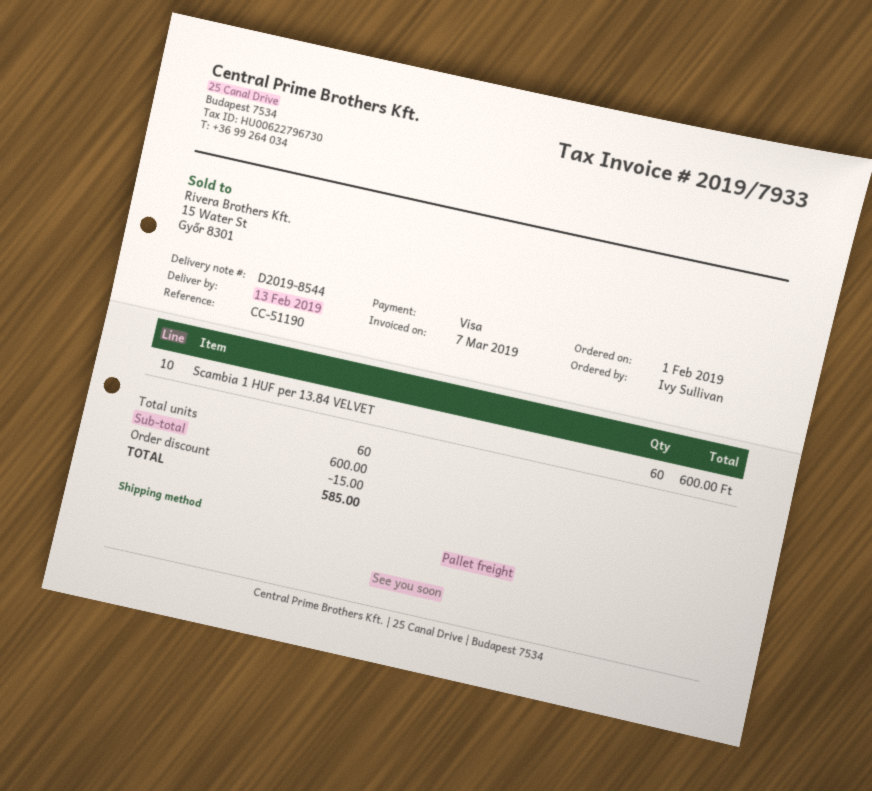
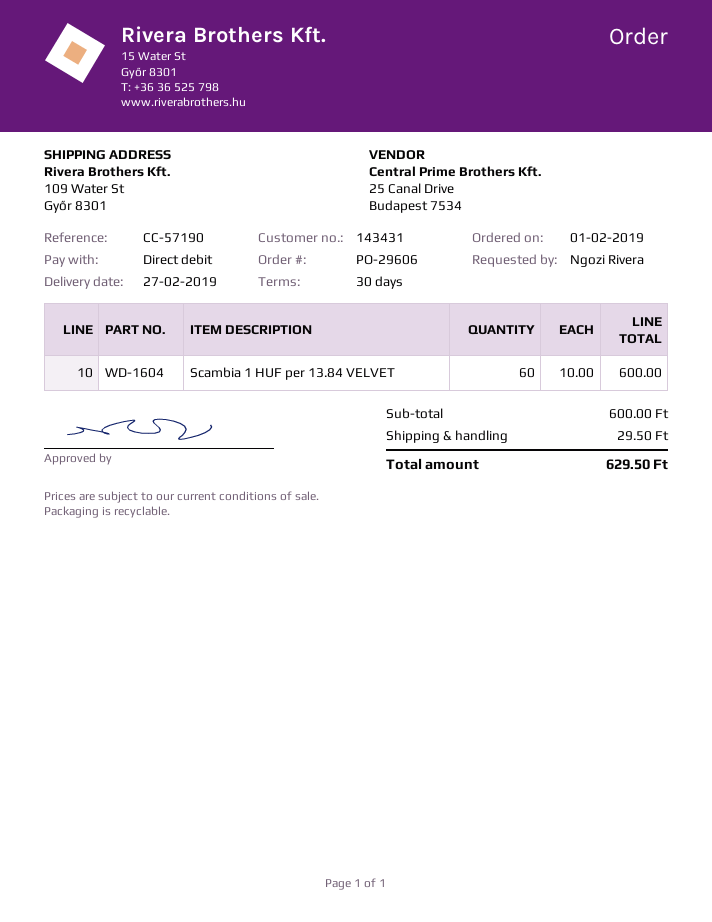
delivery date: 2019-02-13 -> 2019-02-27
reference: CC-51190 -> CC-57190
ordered by: Ivy Sullivan -> Ngozi Rivera
payment method: Visa -> direct debit
discount: 15.00 -> none
shipping: none -> 29.50
total: 585.00 -> 629.50

